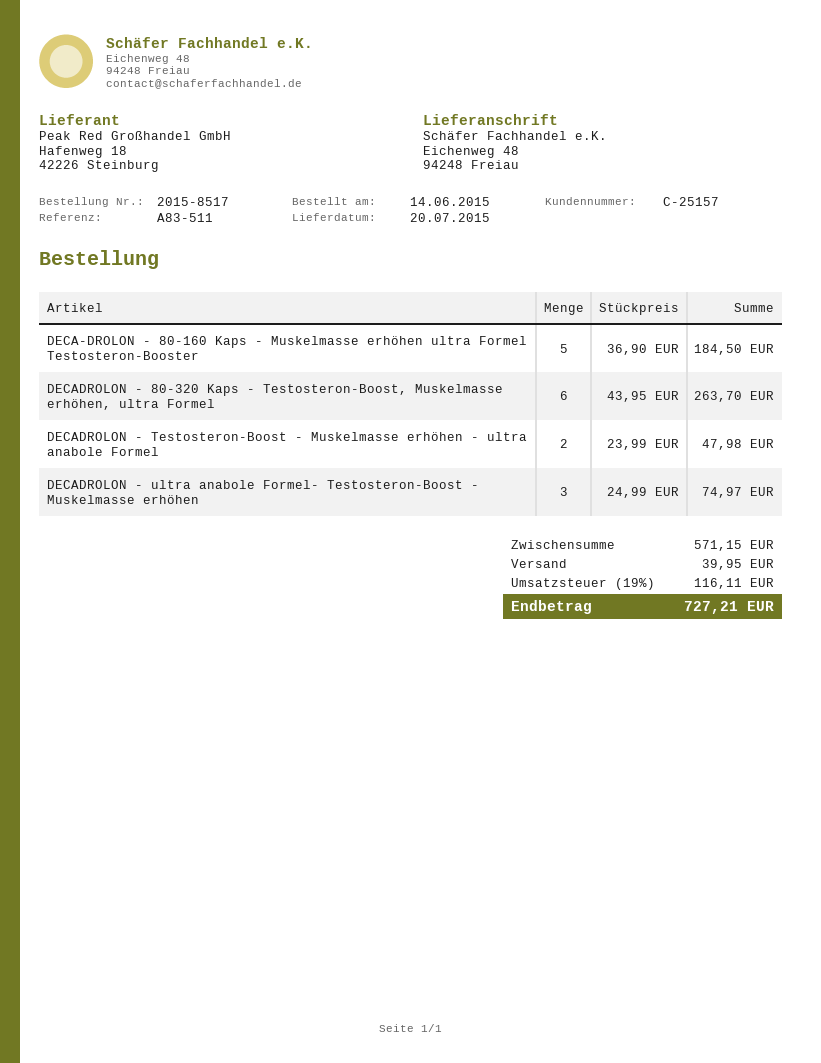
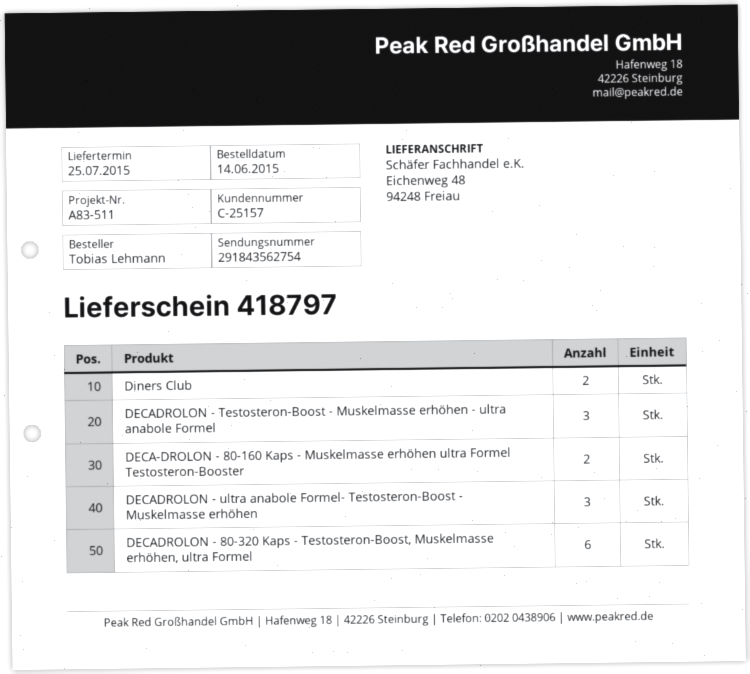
delivery date: 2015-07-20 -> 2015-07-25
DECA-DROLON - 80-160 Kaps - Muskelmasse erhöhen ultra Formel Testosteron-Booster: 5 -> 2
DECADROLON - Testosteron-Boost - Muskelmasse erhöhen - ultra anabole Formel: 2 -> 3
Diners Club: none -> 2

